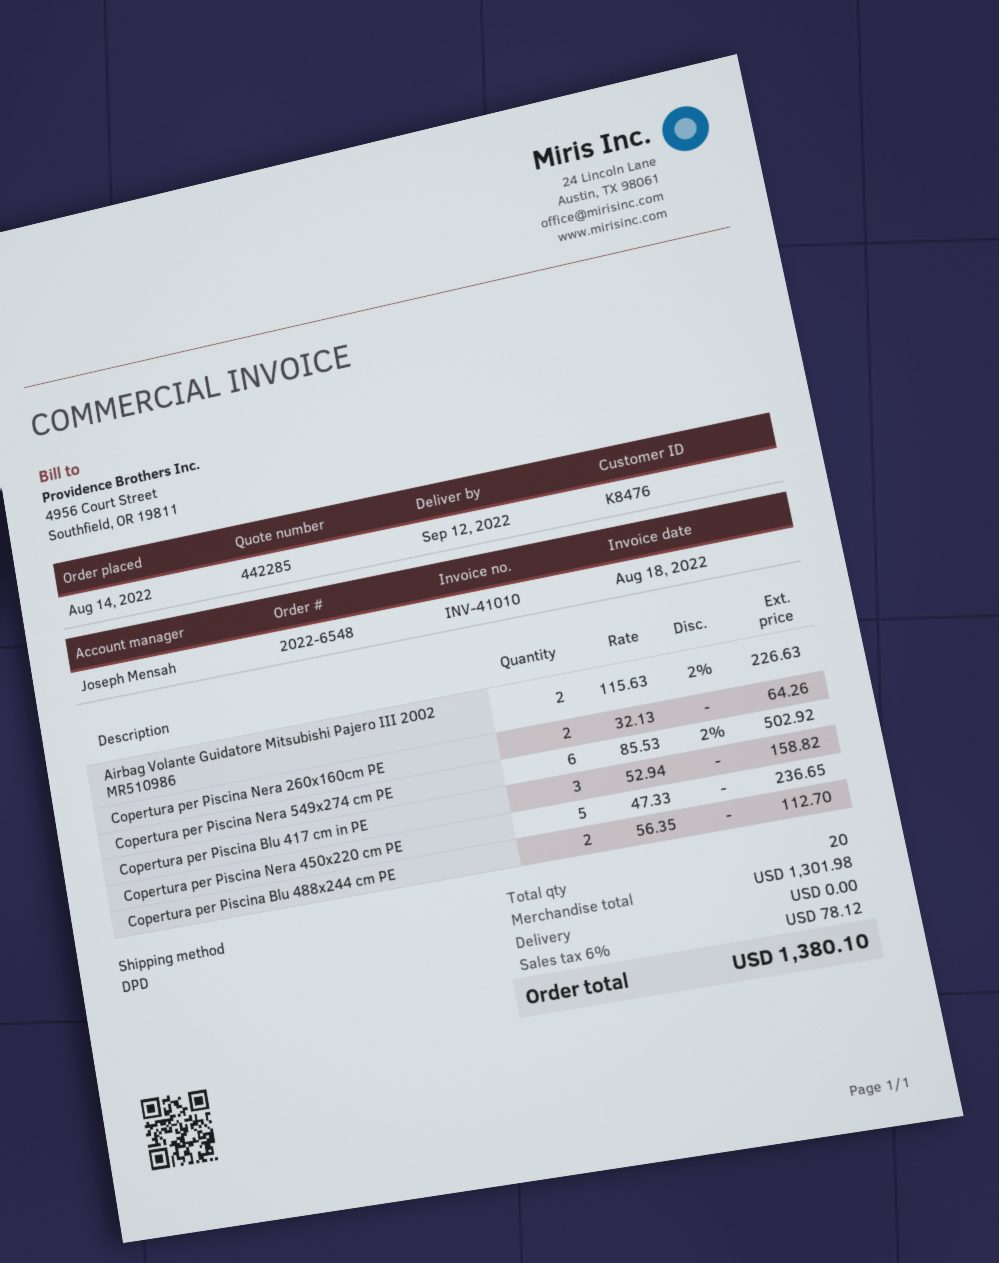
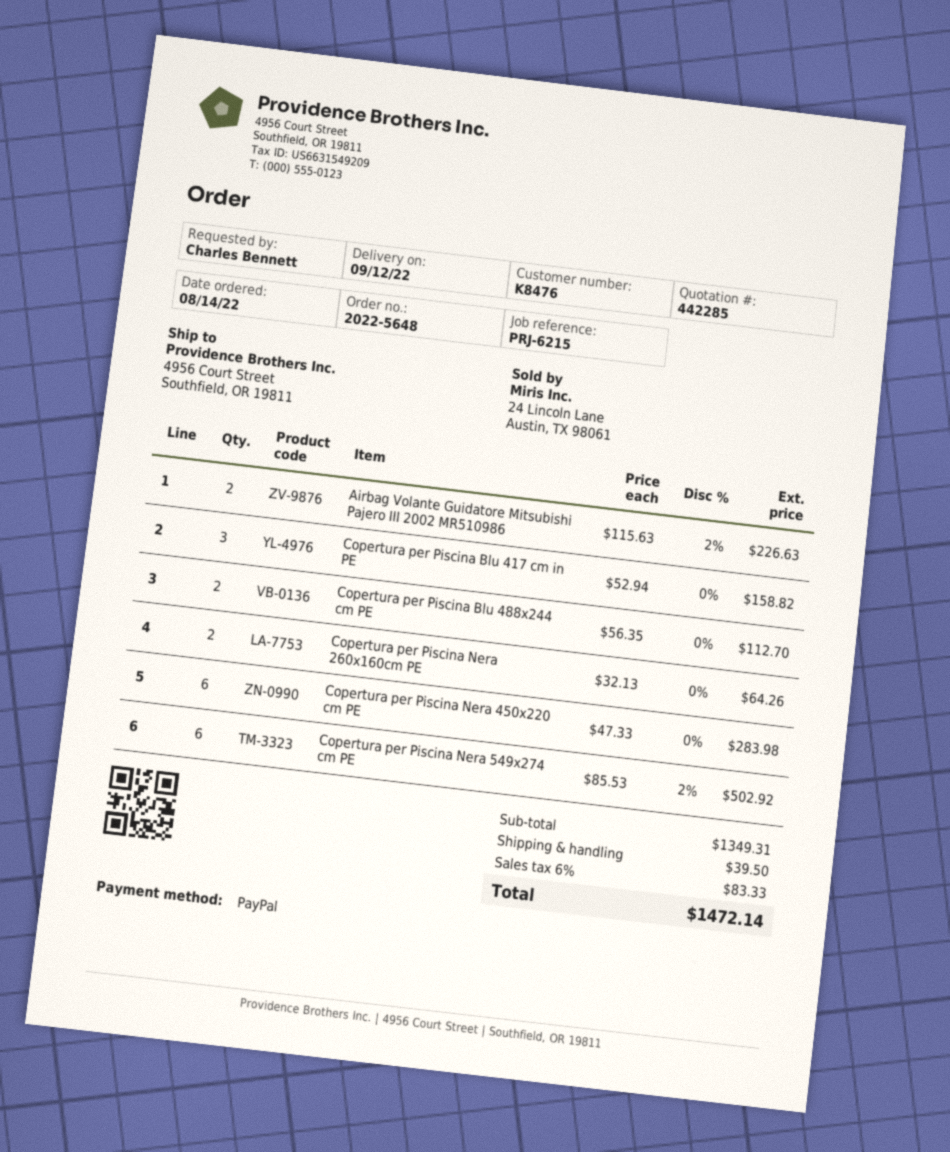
order number: 2022-6548 -> 2022-5648
Copertura per Piscina Nera 450x220 cm PE: 5 x 47.33 = 236.65 -> 6 x 47.33 = 283.98
subtotal: 1301.98 -> 1349.31
shipping: 0.00 -> 39.50
tax: 6% = 78.12 -> 6% = 83.33
total: 1380.10 -> 1472.14

